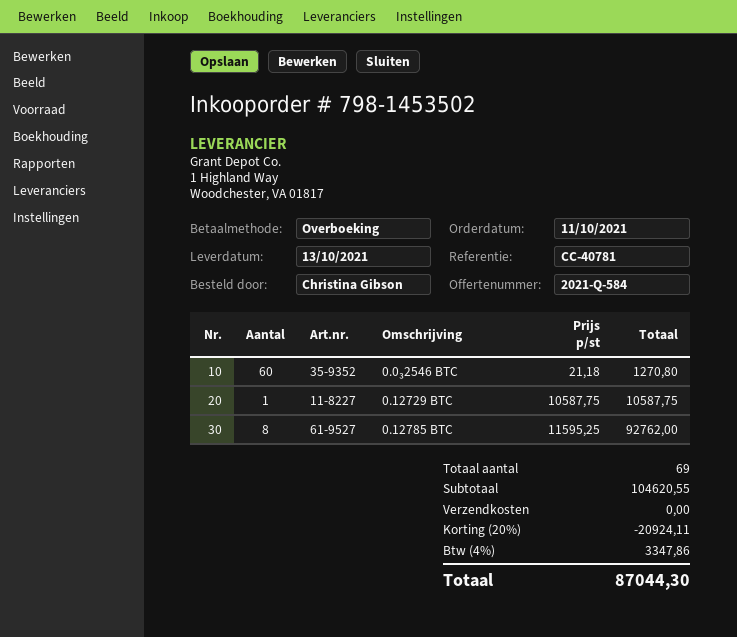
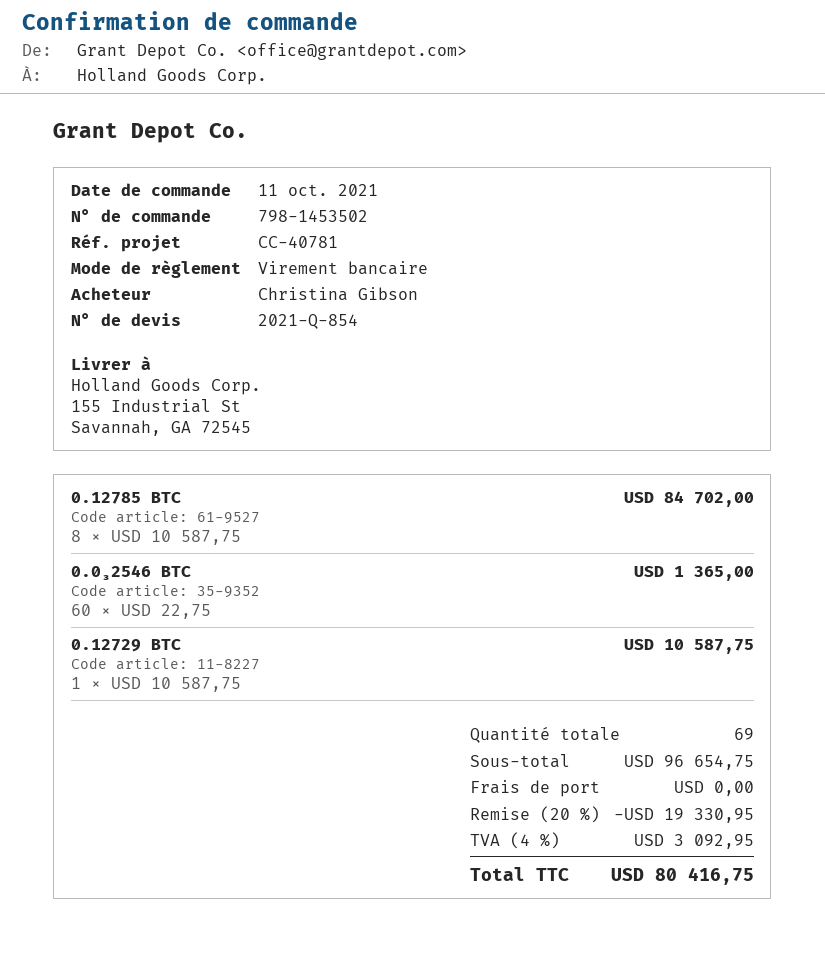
quote number: 2021-Q-584 -> 2021-Q-854
0.0₃2546 BTC: 60 x 21.18 = 1270.80 -> 60 x 22.75 = 1365.00
0.12785 BTC: 8 x 11595.25 = 92762.00 -> 8 x 10587.75 = 84702.00
subtotal: 104620.55 -> 96654.75
discount: 20% = 20924.11 -> 20% = 19330.95
tax: 4% = 3347.86 -> 4% = 3092.95
total: 87044.30 -> 80416.75

